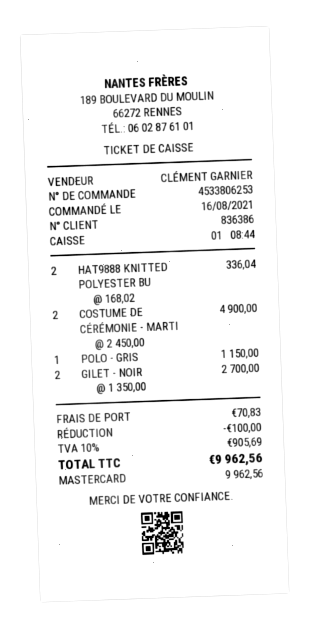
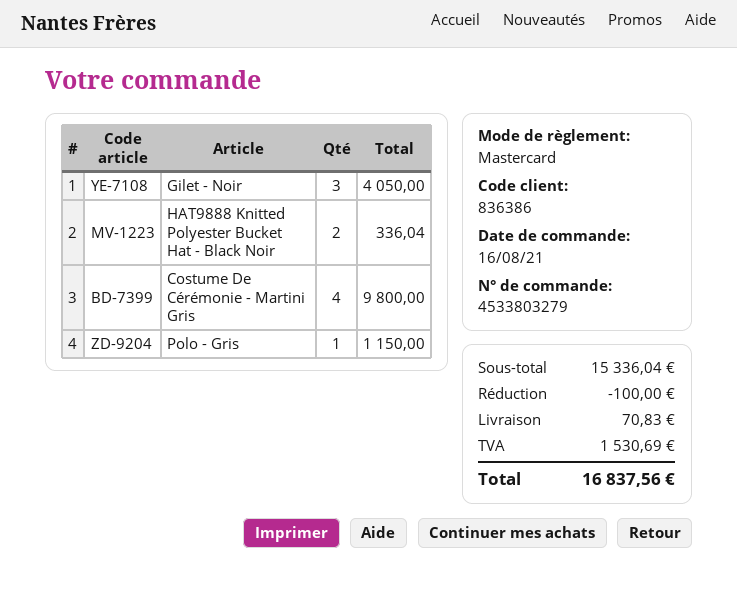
order number: 4533806253 -> 4533803279
COSTUME DE CÉRÉMONIE - MARTI: 2 for 4900.00 -> 4 for 9800.00
GILET - NOIR: 2 for 2700.00 -> 3 for 4050.00
tax: 905.69 -> 1530.69
total: 9962.56 -> 16837.56

